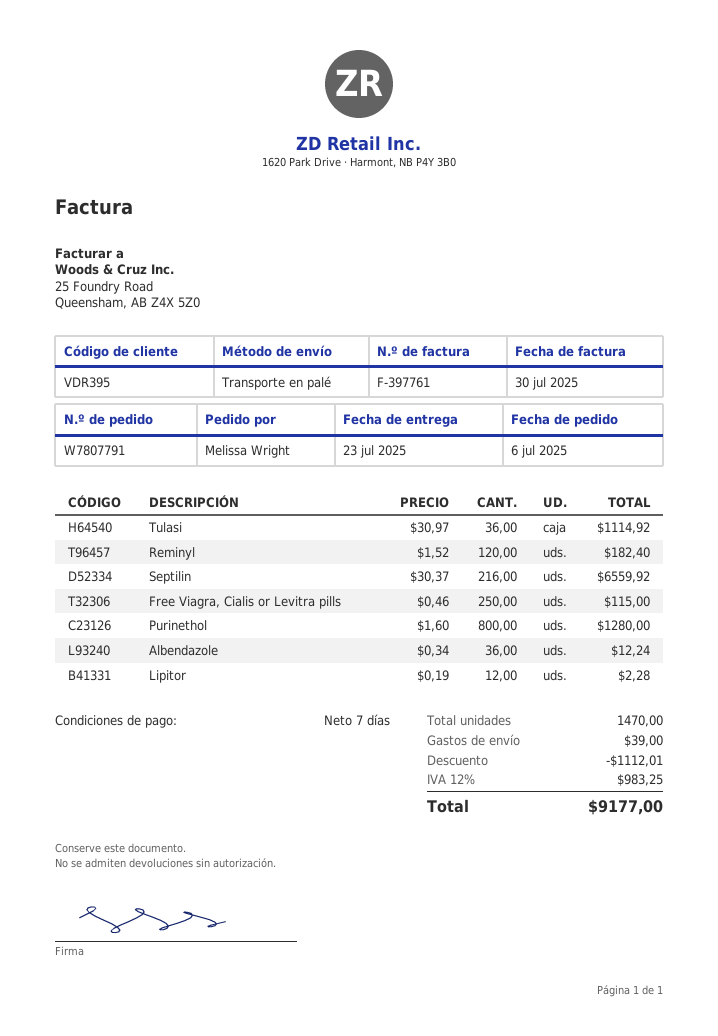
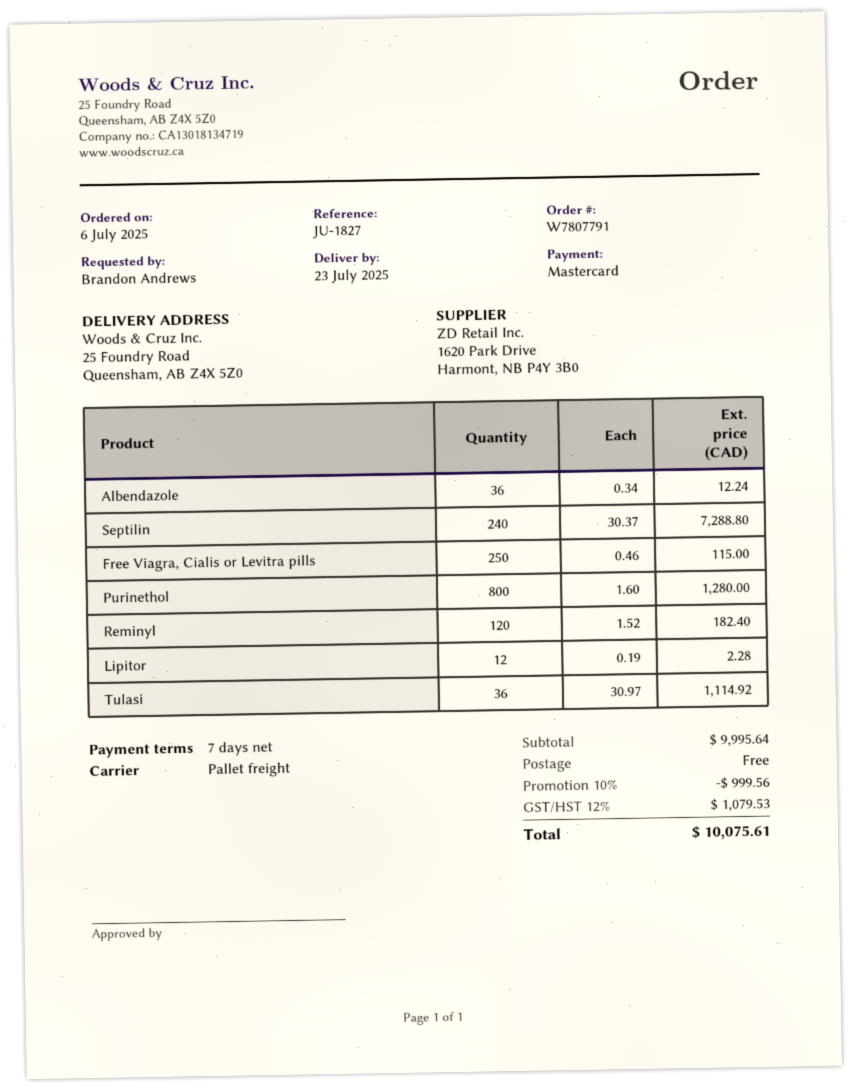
ordered by: Melissa Wright -> Brandon Andrews
Septilin: 216 x 30.37 = 6559.92 -> 240 x 30.37 = 7288.80
discount: 1112.01 -> 999.56
shipping: 39.00 -> 0.00
tax: 12% = 983.25 -> 12% = 1079.53
total: 9177.00 -> 10075.61

